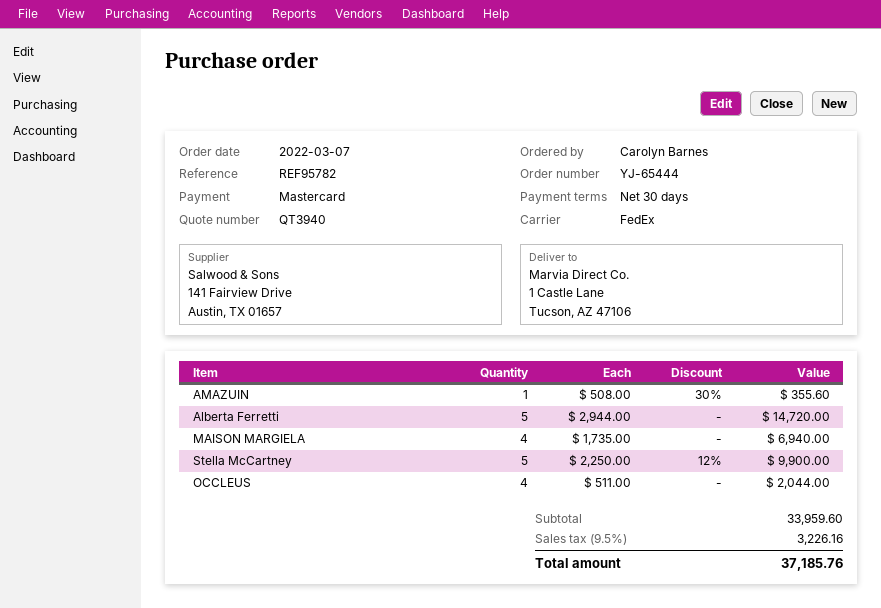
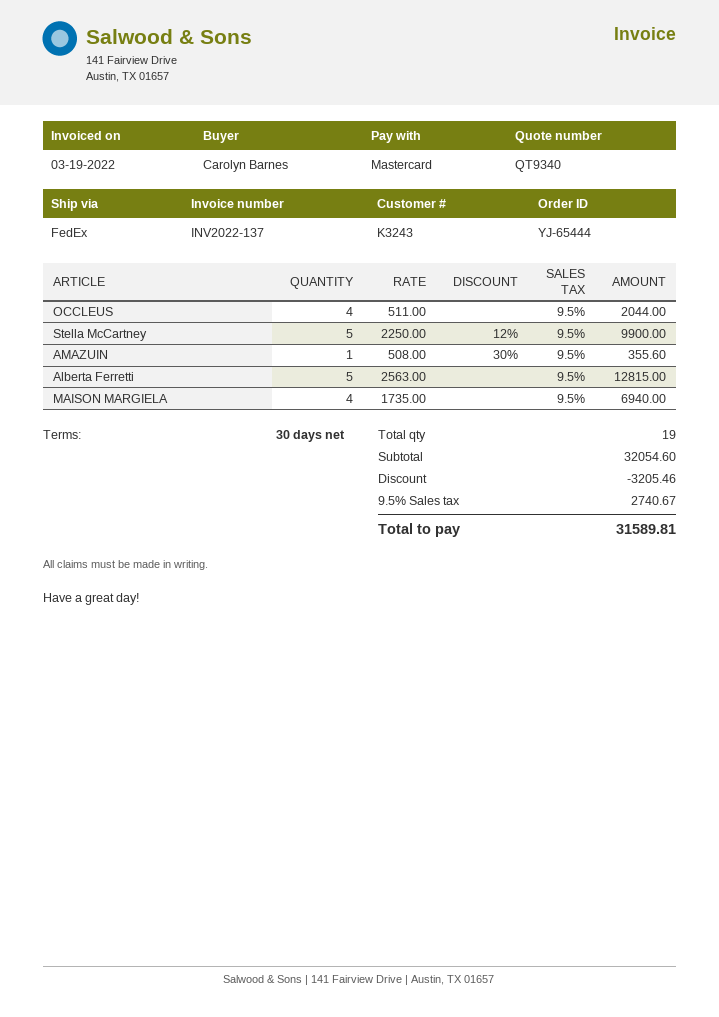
quote number: QT3940 -> QT9340
Alberta Ferretti: 5 x 2944.00 = 14720.00 -> 5 x 2563.00 = 12815.00
subtotal: 33959.60 -> 32054.60
discount: none -> 3205.46
tax: 9.5% = 3226.16 -> 9.5% = 2740.67
total: 37185.76 -> 31589.81

